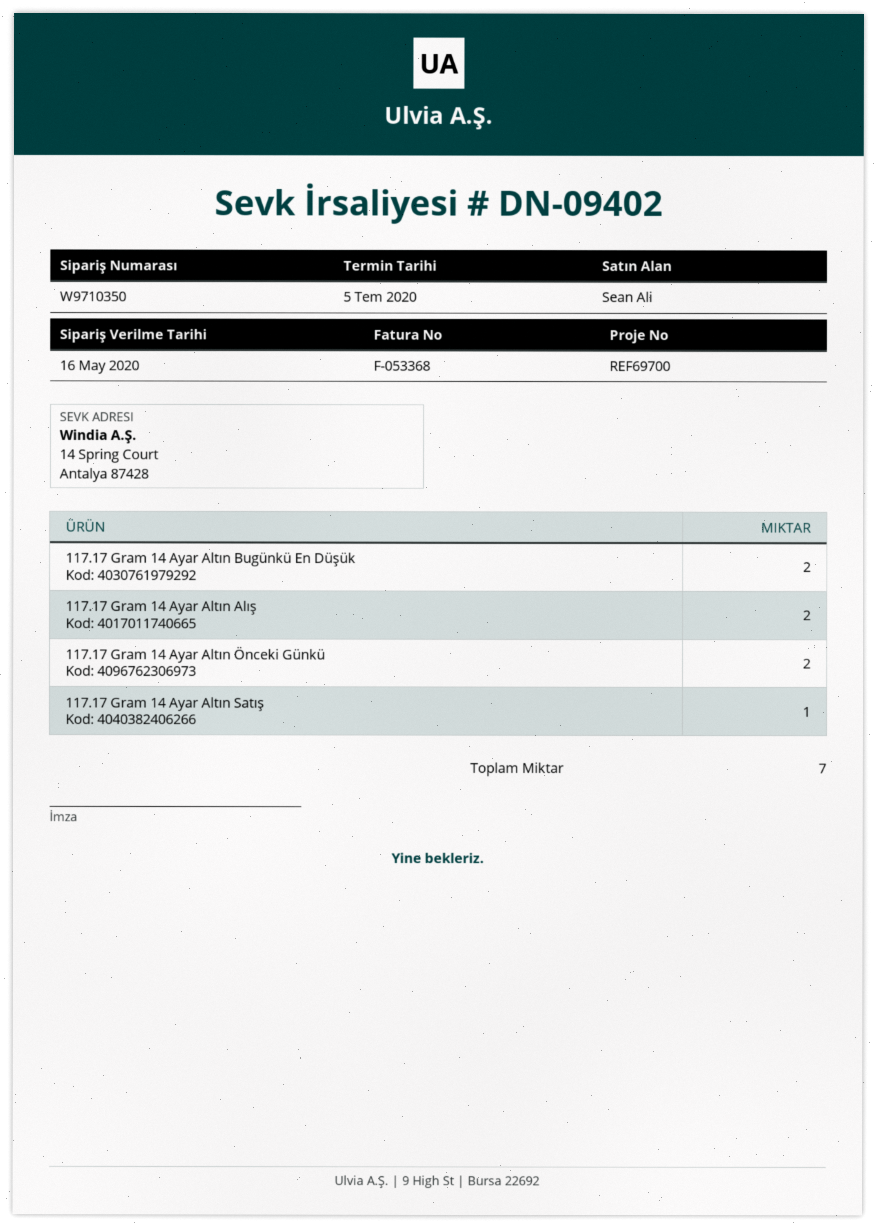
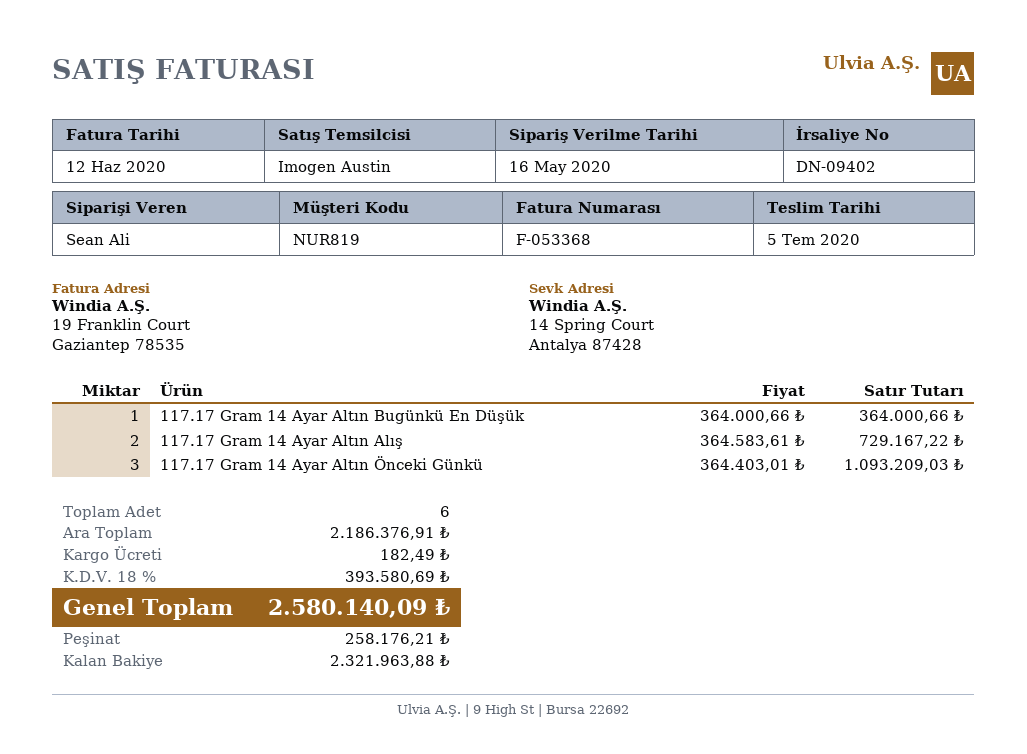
117.17 Gram 14 Ayar Altın Bugünkü En Düşük: 2 -> 1
117.17 Gram 14 Ayar Altın Önceki Günkü: 2 -> 3
117.17 Gram 14 Ayar Altın Satış: 1 -> none
total quantity: 7 -> 6

